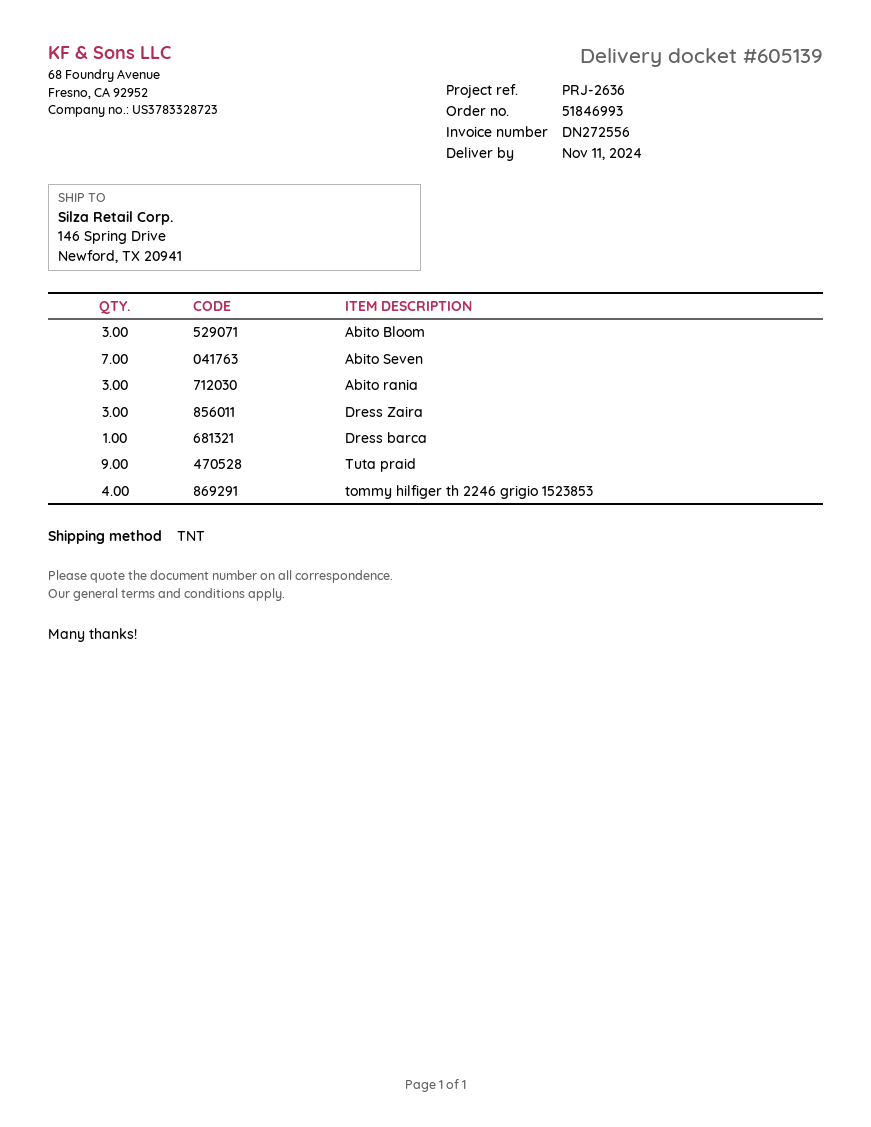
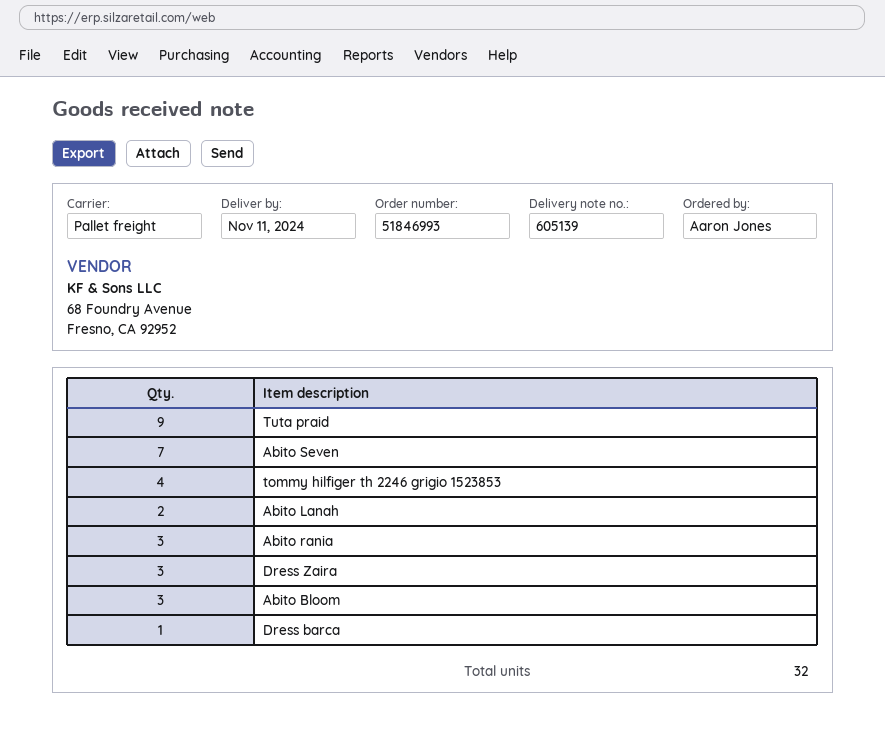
shipping method: TNT -> pallet freight
Abito Lanah: none -> 2

